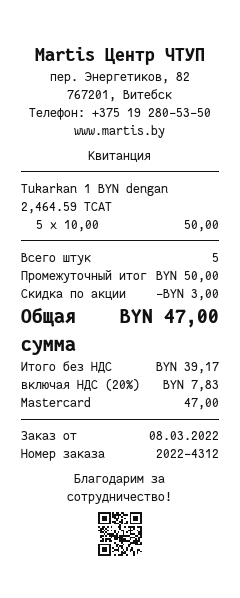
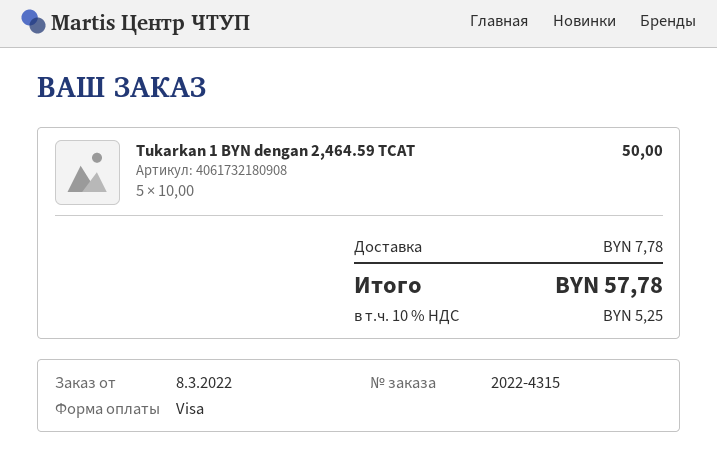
order number: 2022-4312 -> 2022-4315
payment method: Mastercard -> Visa
discount: 3.00 -> none
shipping: none -> 7.78
tax: 20% = 7.83 -> 10% = 5.25
total: 47.00 -> 57.78

